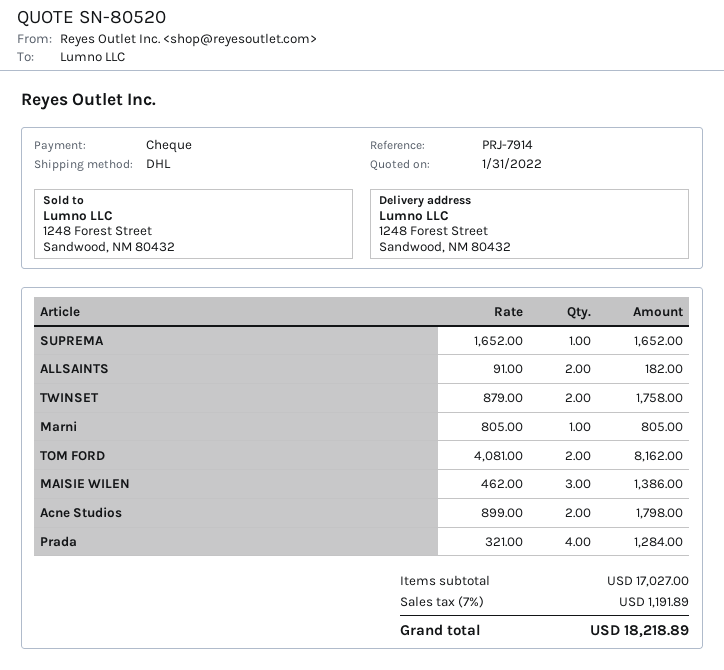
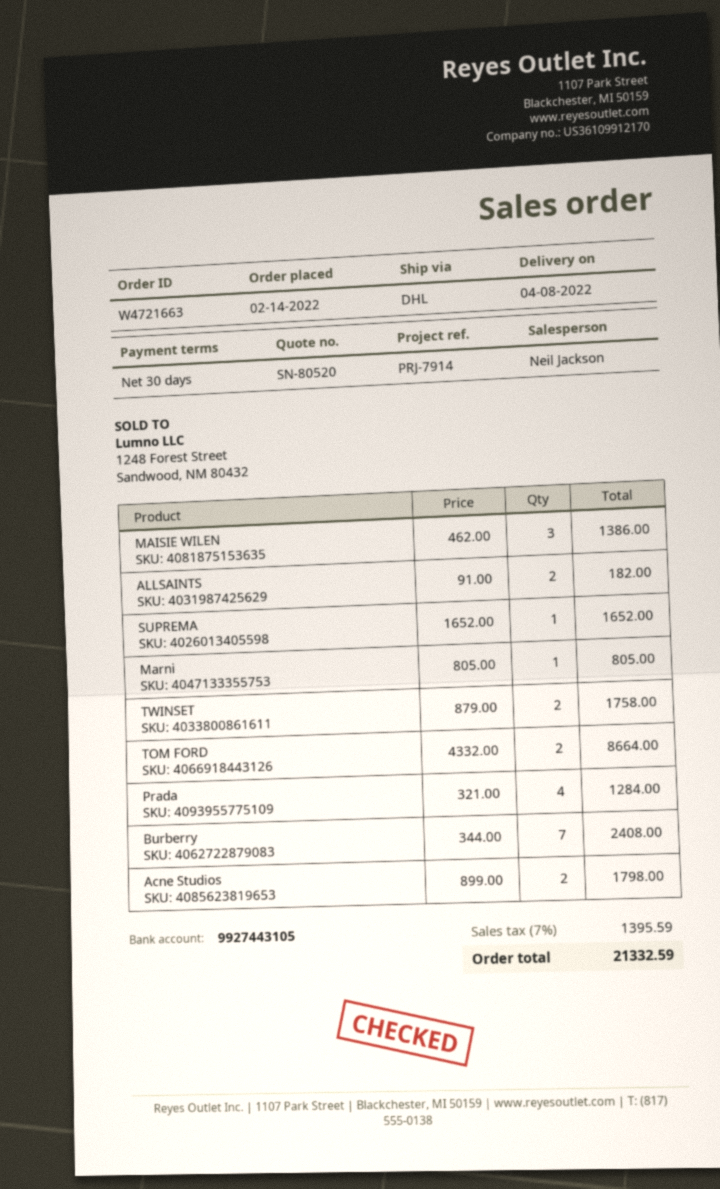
TOM FORD: 2 x 4081.00 = 8162.00 -> 2 x 4332.00 = 8664.00
Burberry: none -> 7 x 344.00 = 2408.00
tax: 7% = 1191.89 -> 7% = 1395.59
total: 18218.89 -> 21332.59

